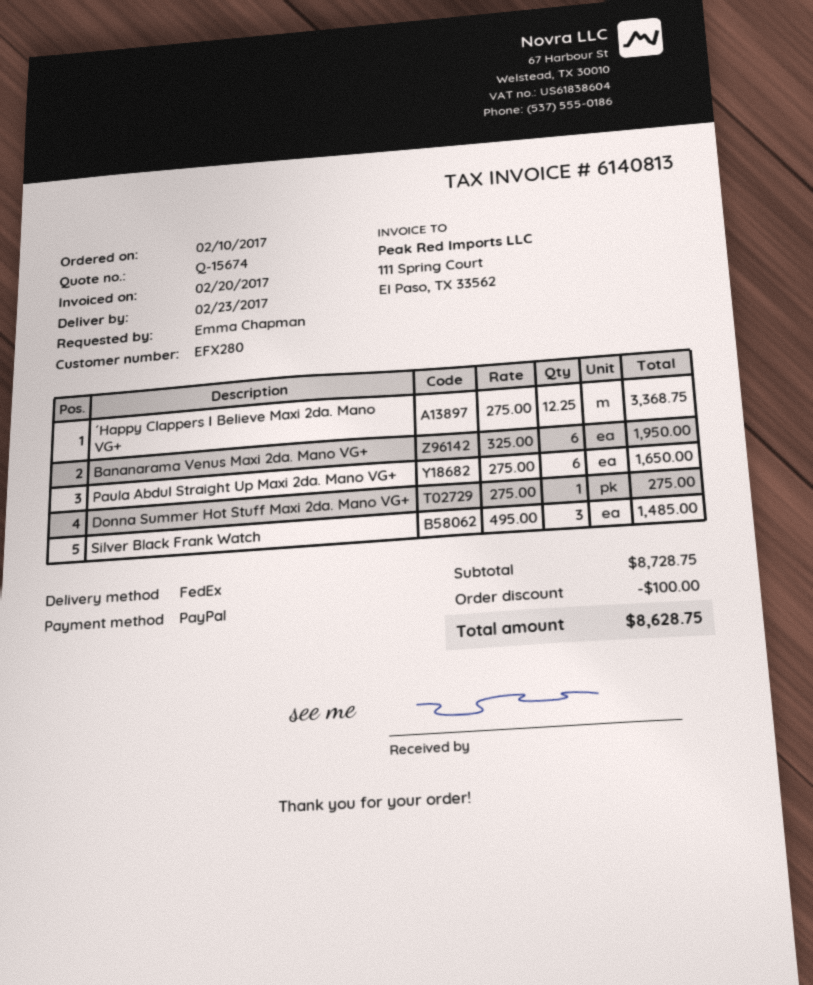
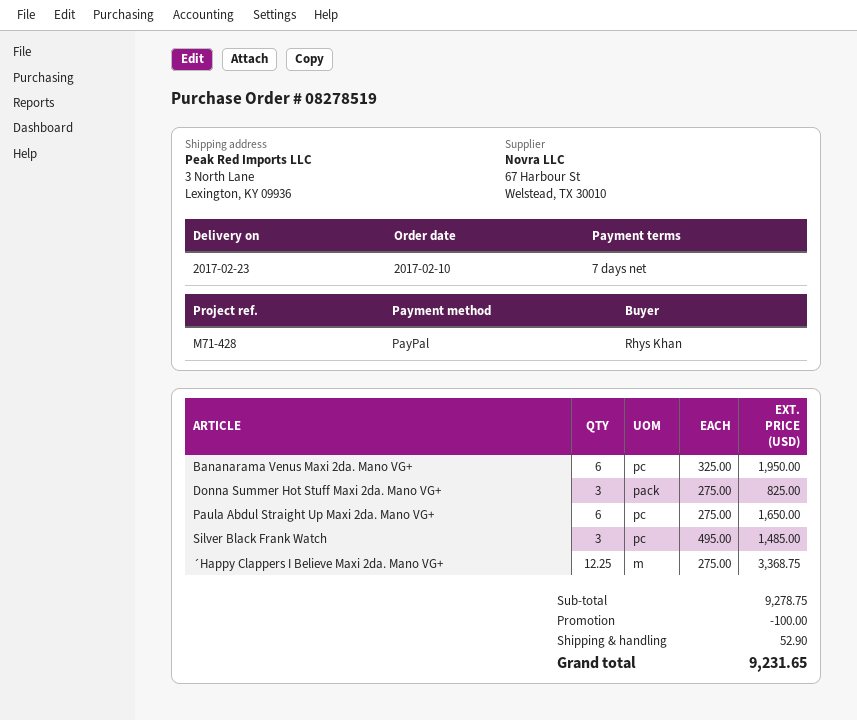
ordered by: Emma Chapman -> Rhys Khan
Donna Summer Hot Stuff Maxi 2da. Mano VG+: 1 x 275.00 = 275.00 -> 3 x 275.00 = 825.00
subtotal: 8728.75 -> 9278.75
shipping: none -> 52.90
total: 8628.75 -> 9231.65

